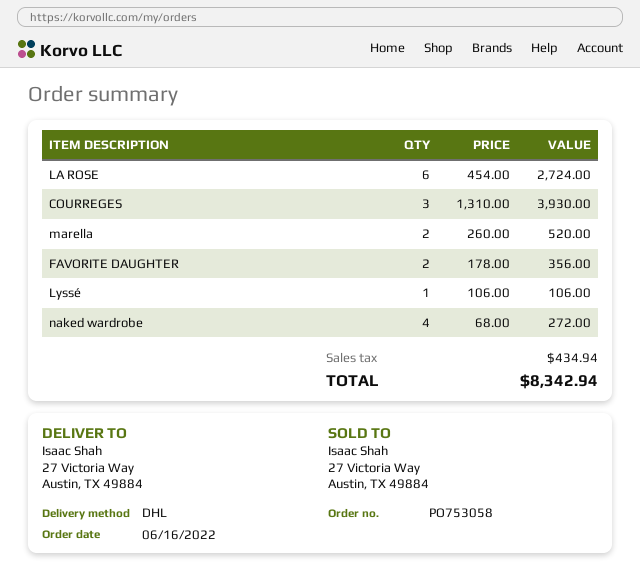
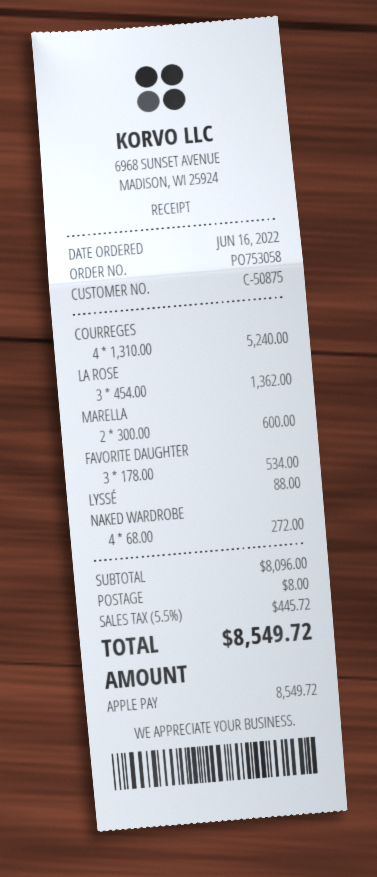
LA ROSE: 6 x 454.00 = 2724.00 -> 3 x 454.00 = 1362.00
COURREGES: 3 x 1310.00 = 3930.00 -> 4 x 1310.00 = 5240.00
marella: 2 x 260.00 = 520.00 -> 2 x 300.00 = 600.00
FAVORITE DAUGHTER: 2 x 178.00 = 356.00 -> 3 x 178.00 = 534.00
Lyssé: 1 x 106.00 = 106.00 -> 1 x 88.00 = 88.00
shipping: none -> 8.00
tax: 434.94 -> 445.72
total: 8342.94 -> 8549.72

